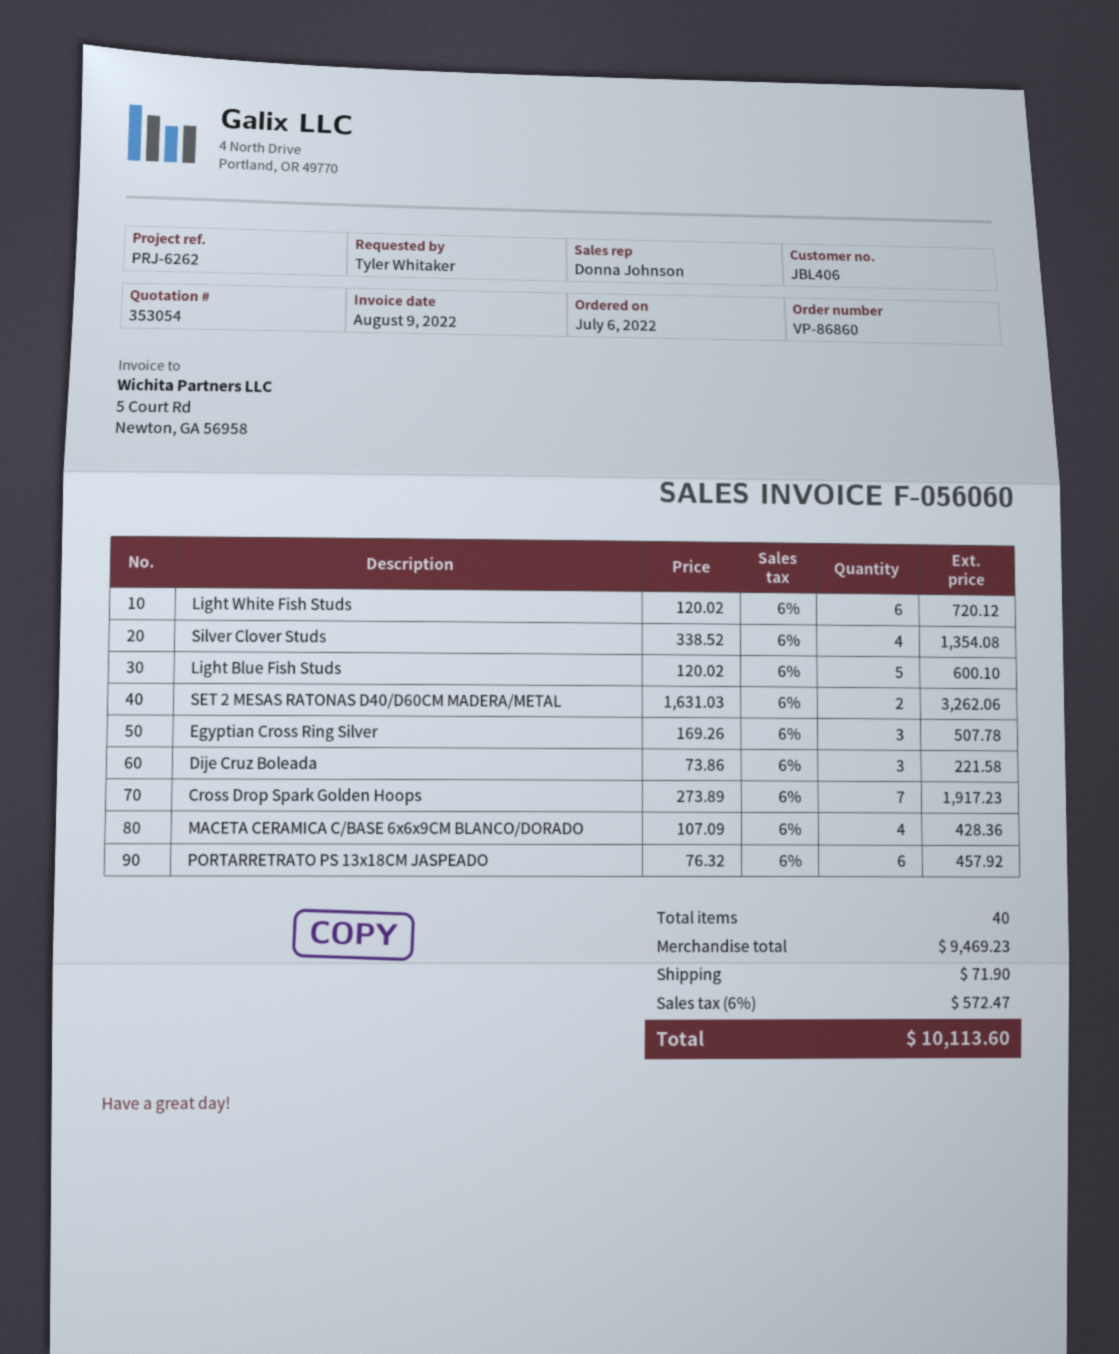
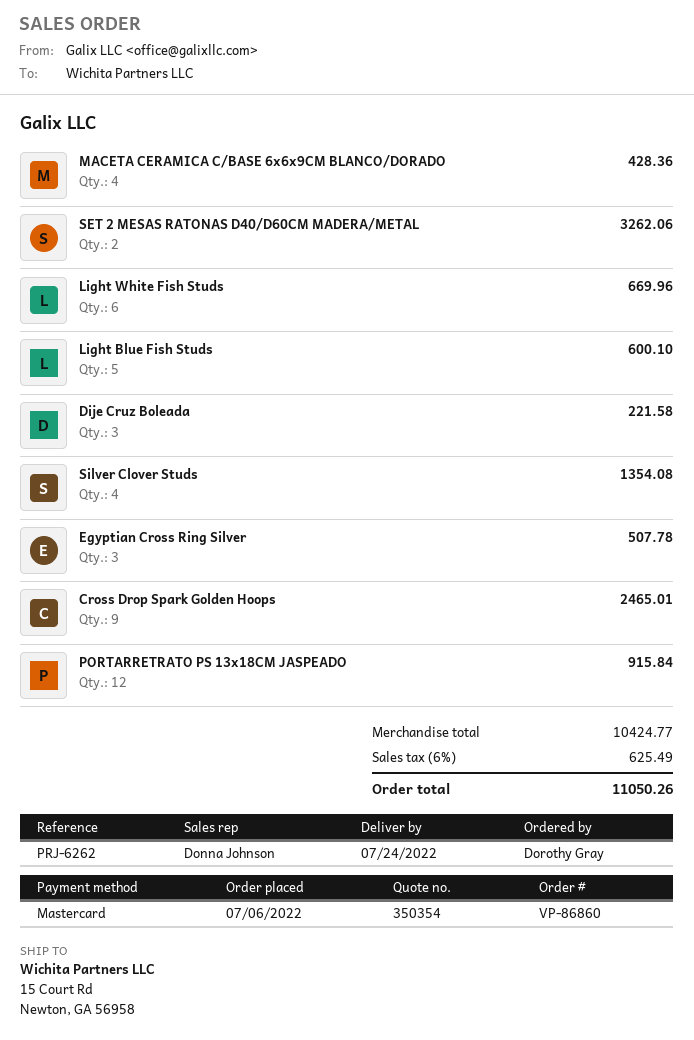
quote number: 353054 -> 350354
ordered by: Tyler Whitaker -> Dorothy Gray
Light White Fish Studs: 6 for 720.12 -> 6 for 669.96
Cross Drop Spark Golden Hoops: 7 for 1917.23 -> 9 for 2465.01
PORTARRETRATO PS 13x18CM JASPEADO: 6 for 457.92 -> 12 for 915.84
subtotal: 9469.23 -> 10424.77
shipping: 71.90 -> none
tax: 6% = 572.47 -> 6% = 625.49
total: 10113.60 -> 11050.26

